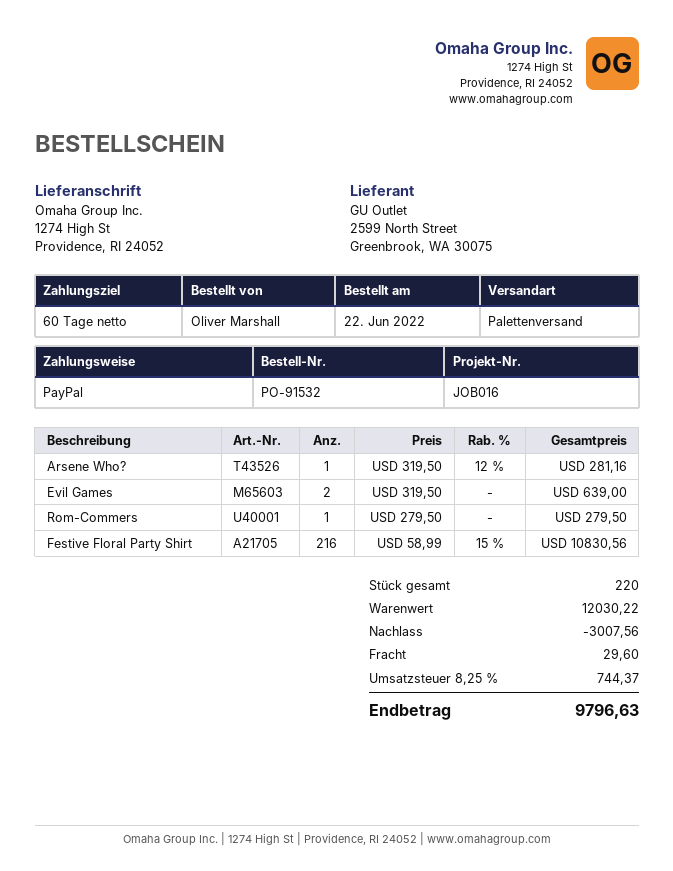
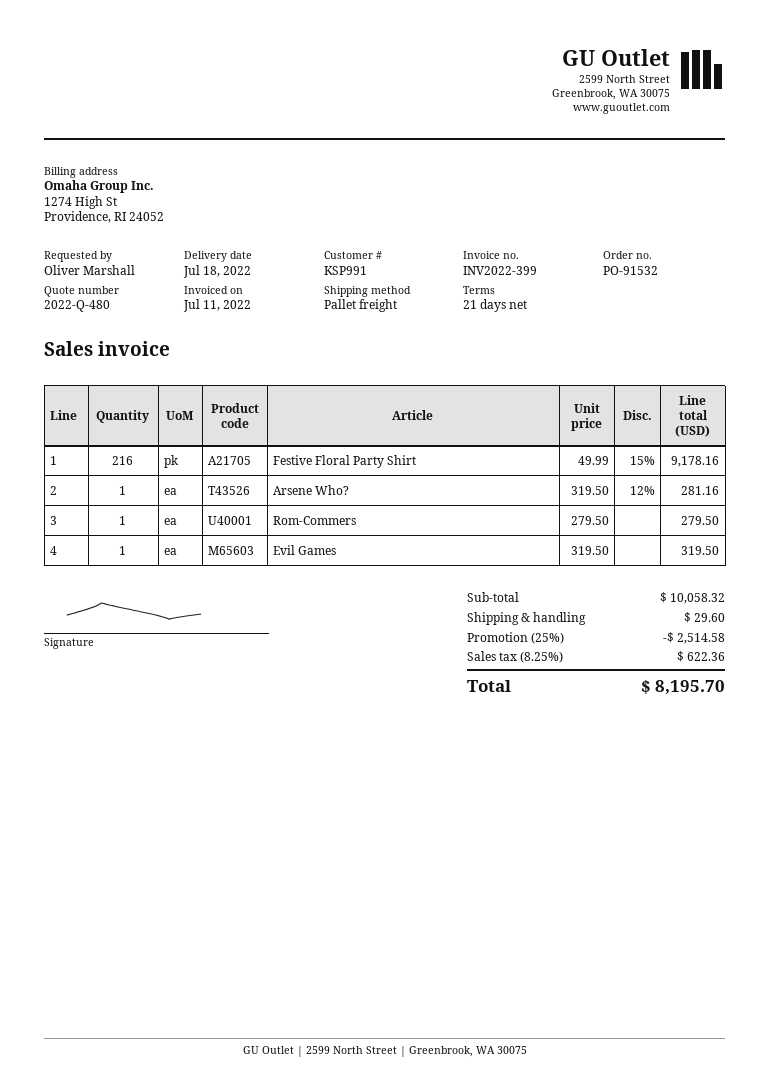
payment terms: 60 days -> 21 days
Evil Games: 2 x 319.50 = 639.00 -> 1 x 319.50 = 319.50
Festive Floral Party Shirt: 216 x 58.99 - 15% = 10830.56 -> 216 x 49.99 - 15% = 9178.16
subtotal: 12030.22 -> 10058.32
discount: 3007.56 -> 2514.58
tax: 8.25% = 744.37 -> 8.25% = 622.36
total: 9796.63 -> 8195.70

